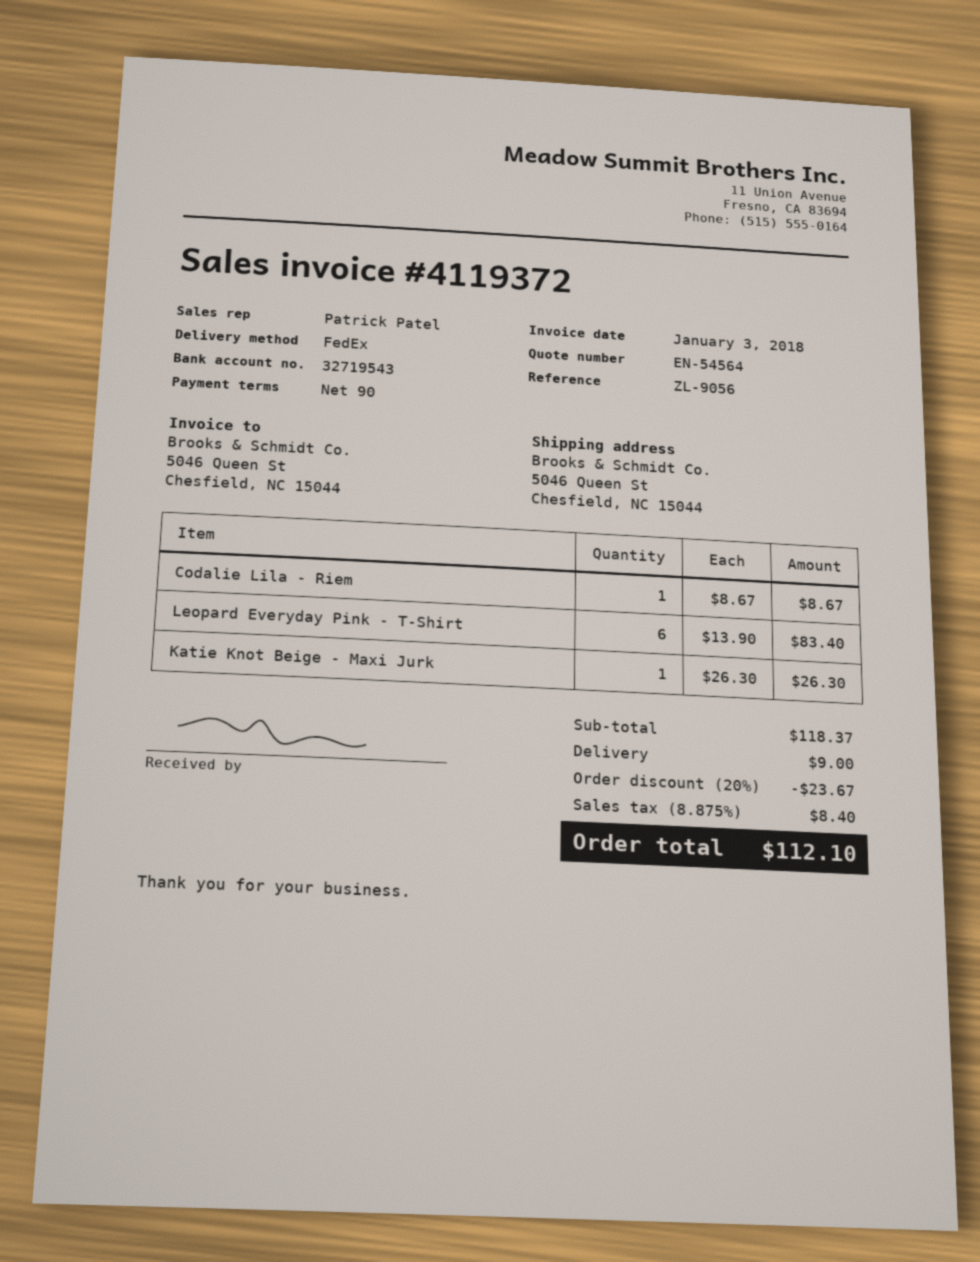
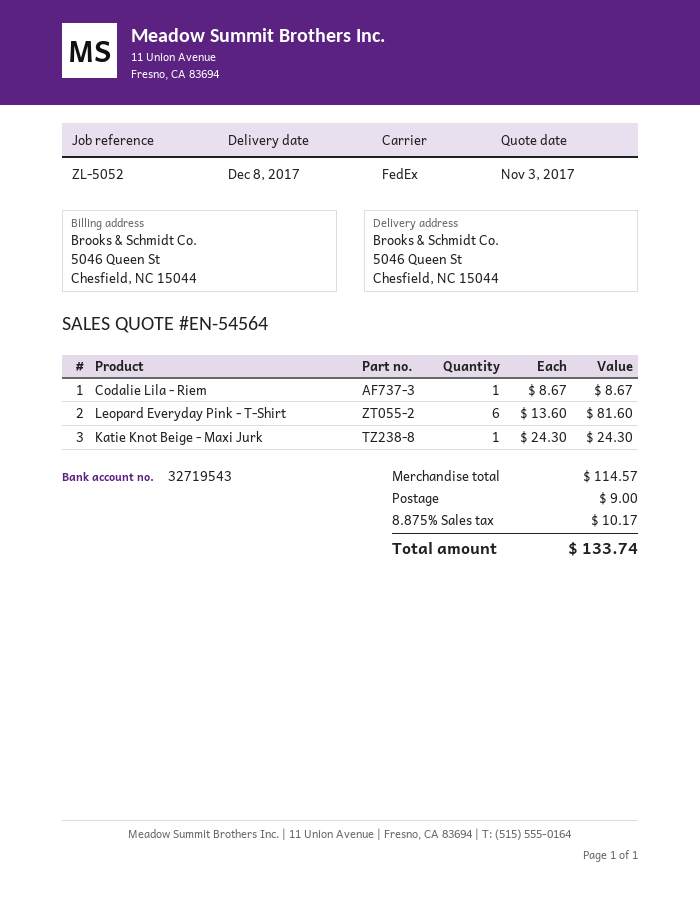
reference: ZL-9056 -> ZL-5052
Leopard Everyday Pink - T-Shirt: 6 x 13.90 = 83.40 -> 6 x 13.60 = 81.60
Katie Knot Beige - Maxi Jurk: 1 x 26.30 = 26.30 -> 1 x 24.30 = 24.30
subtotal: 118.37 -> 114.57
discount: 20% = 23.67 -> none
tax: 8.875% = 8.40 -> 8.875% = 10.17
total: 112.10 -> 133.74

